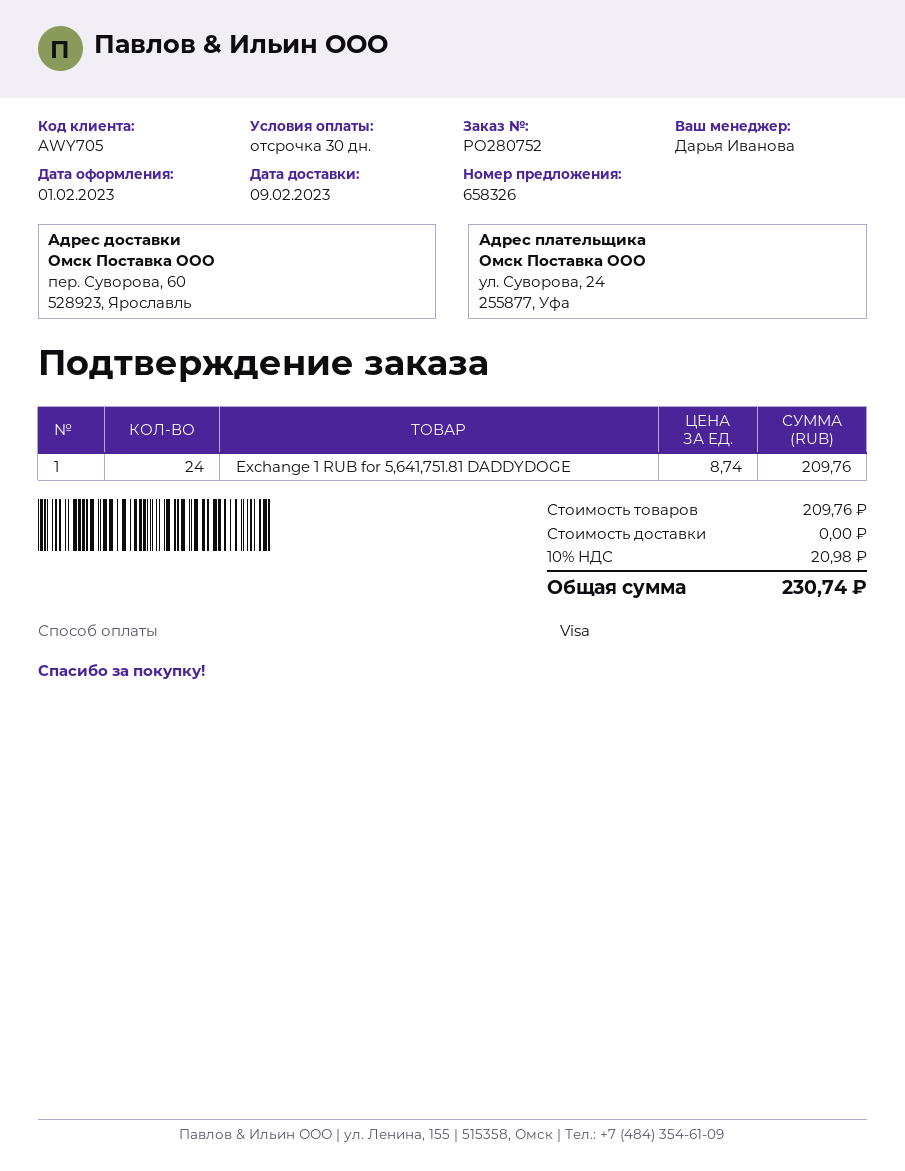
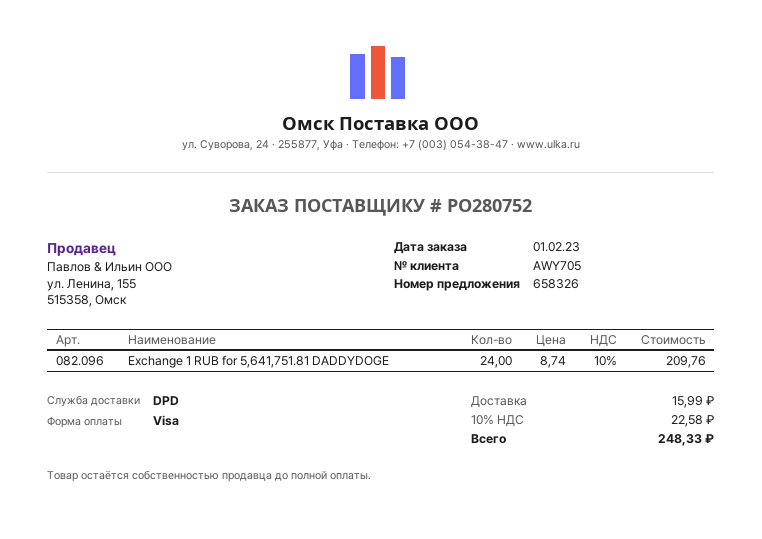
shipping: 0.00 -> 15.99
tax: 10% = 20.98 -> 10% = 22.58
total: 230.74 -> 248.33

